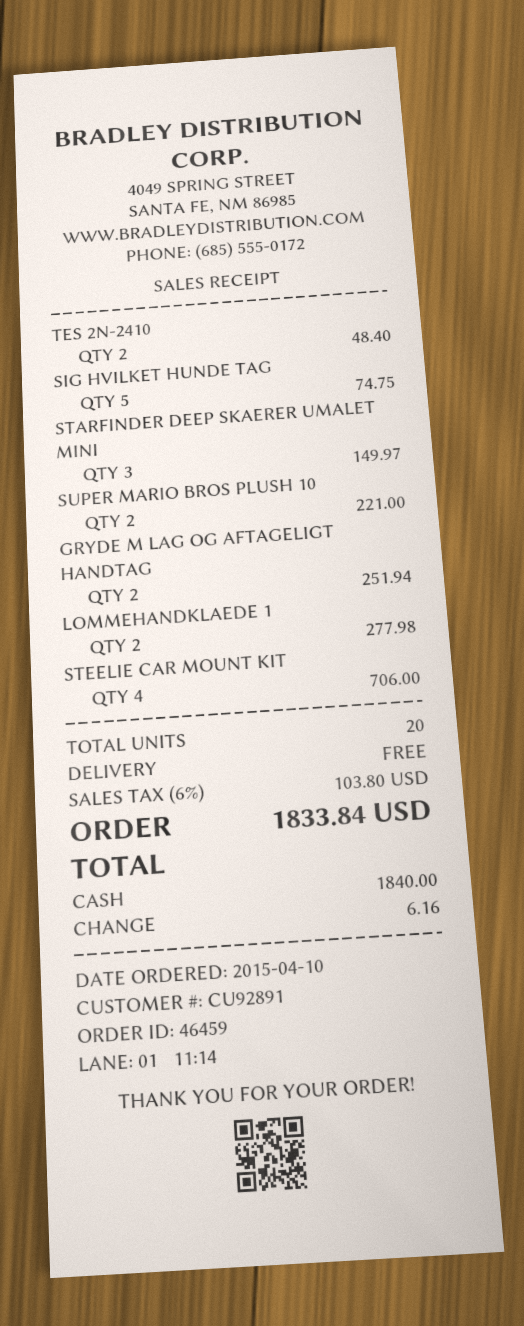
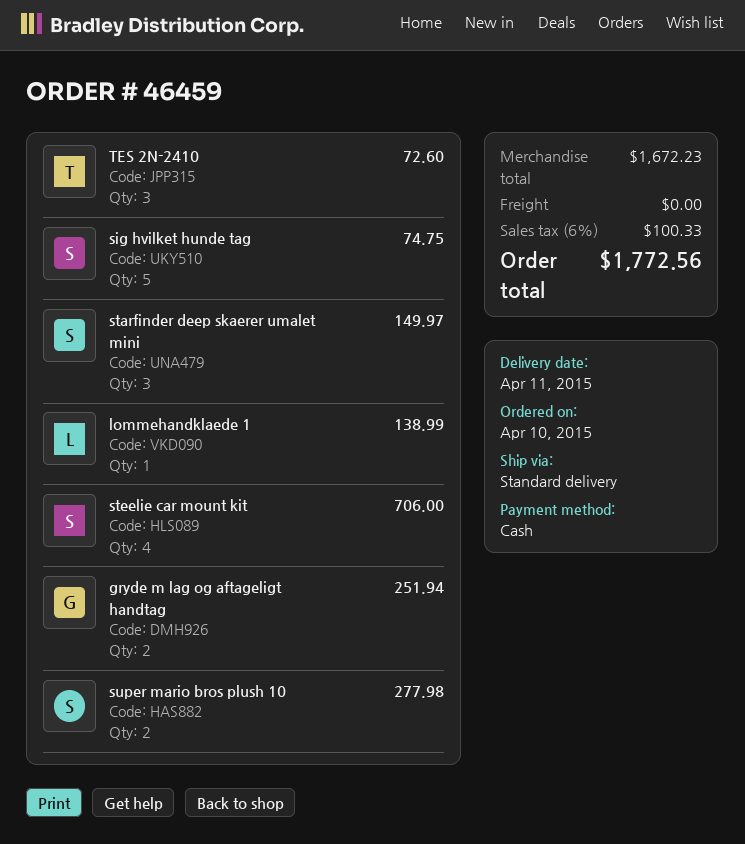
TES 2N-2410: 2 for 48.40 -> 3 for 72.60
SUPER MARIO BROS PLUSH 10: 2 for 221.00 -> 2 for 277.98
LOMMEHANDKLAEDE 1: 2 for 277.98 -> 1 for 138.99
tax: 6% = 103.80 -> 6% = 100.33
total: 1833.84 -> 1772.56

